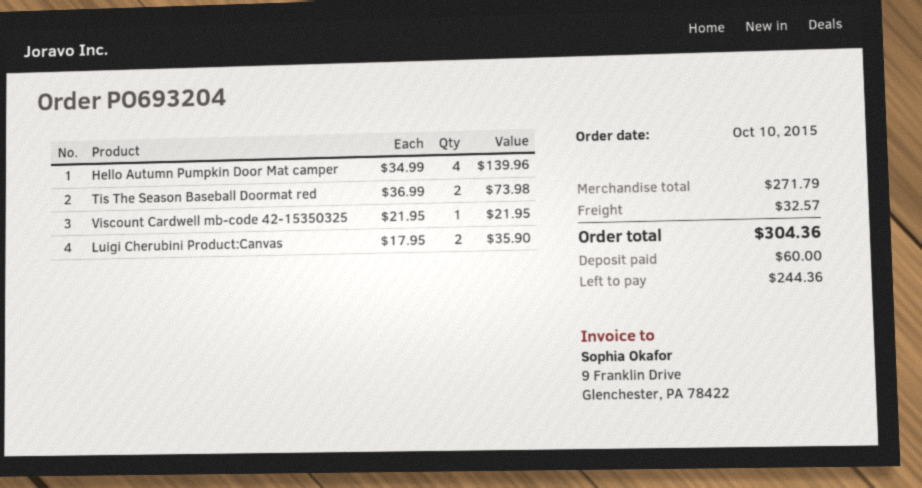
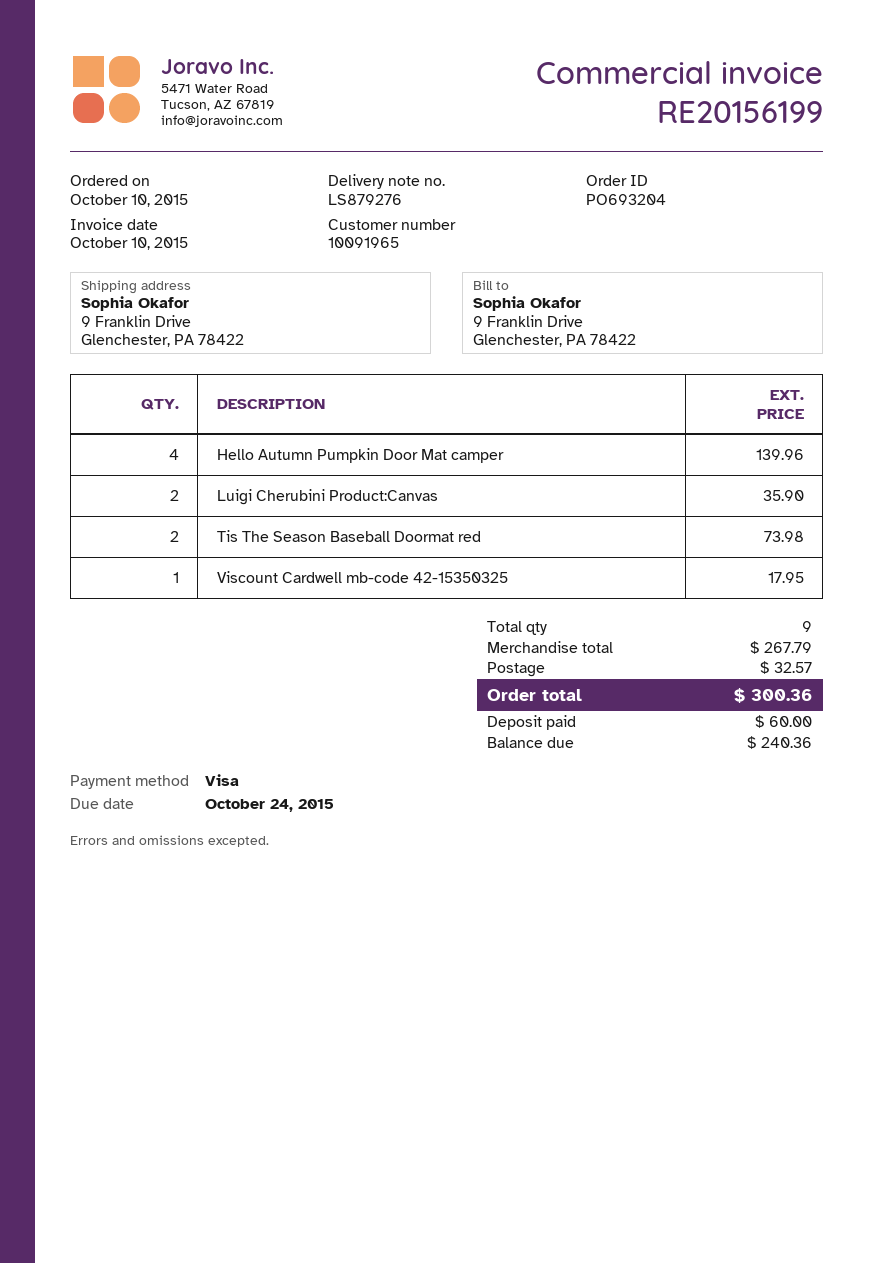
Viscount Cardwell mb-code 42-15350325: 1 for 21.95 -> 1 for 17.95
subtotal: 271.79 -> 267.79
total: 304.36 -> 300.36
balance: 244.36 -> 240.36

